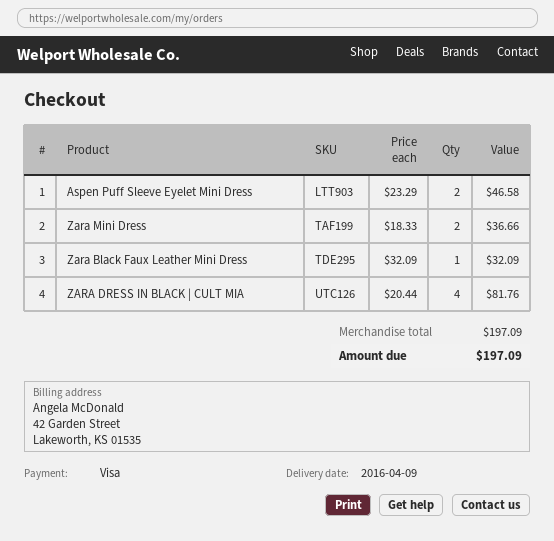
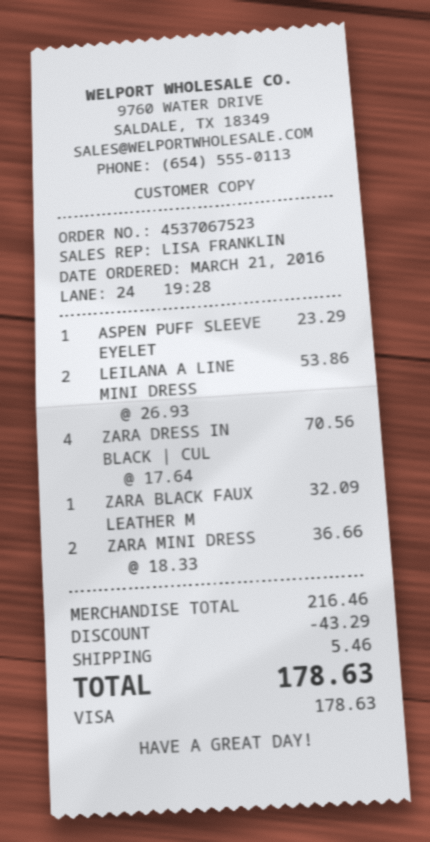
Aspen Puff Sleeve Eyelet Mini Dress: 2 x 23.29 = 46.58 -> 1 x 23.29 = 23.29
ZARA DRESS IN BLACK | CULT MIA: 4 x 20.44 = 81.76 -> 4 x 17.64 = 70.56
LEILANA A LINE MINI DRESS: none -> 2 x 26.93 = 53.86
subtotal: 197.09 -> 216.46
discount: none -> 43.29
shipping: none -> 5.46
total: 197.09 -> 178.63

